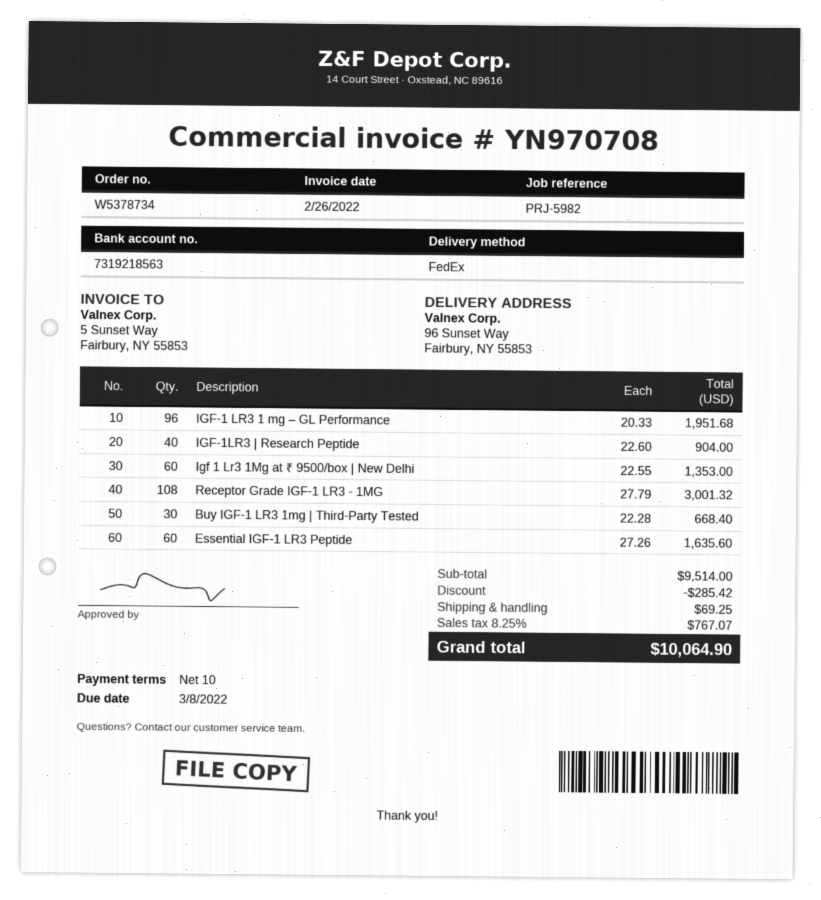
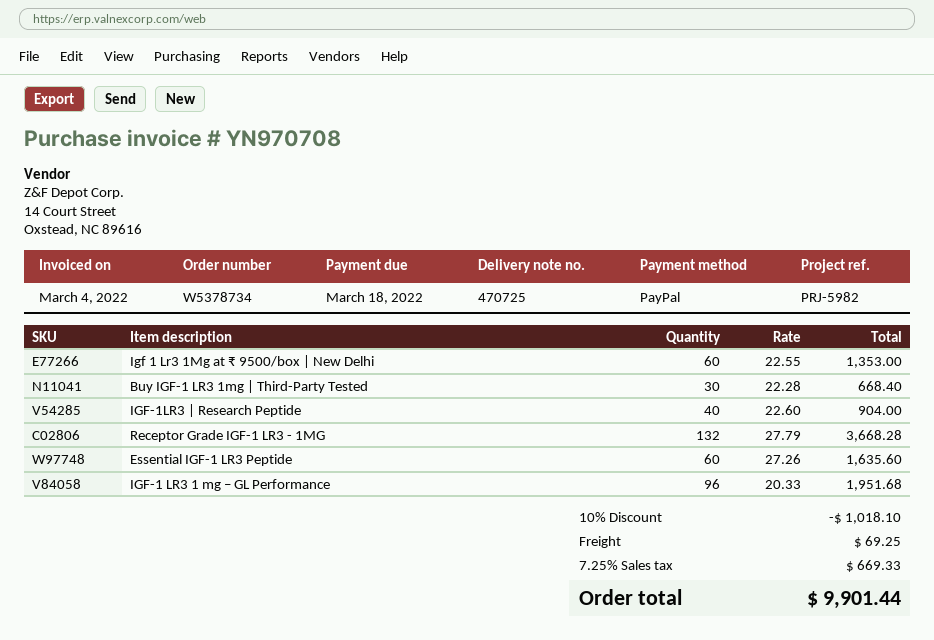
invoice date: 2022-02-26 -> 2022-03-04
due date: 2022-03-08 -> 2022-03-18
Receptor Grade IGF-1 LR3 - 1MG: 108 x 27.79 = 3001.32 -> 132 x 27.79 = 3668.28
discount: 285.42 -> 1018.10
tax: 8.25% = 767.07 -> 7.25% = 669.33
total: 10064.90 -> 9901.44

